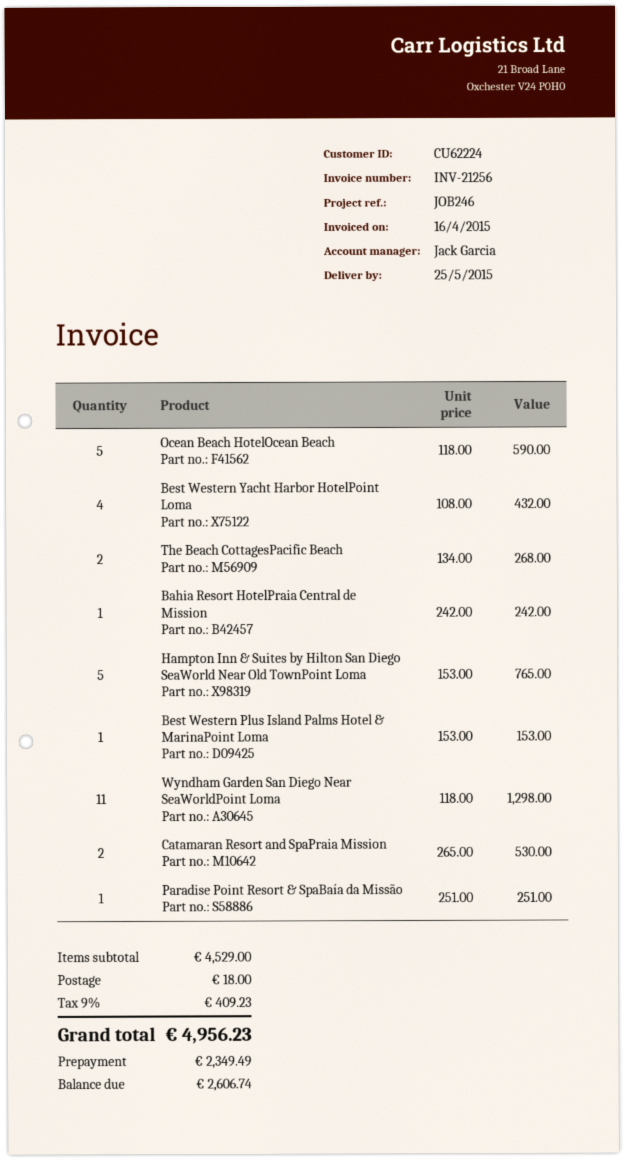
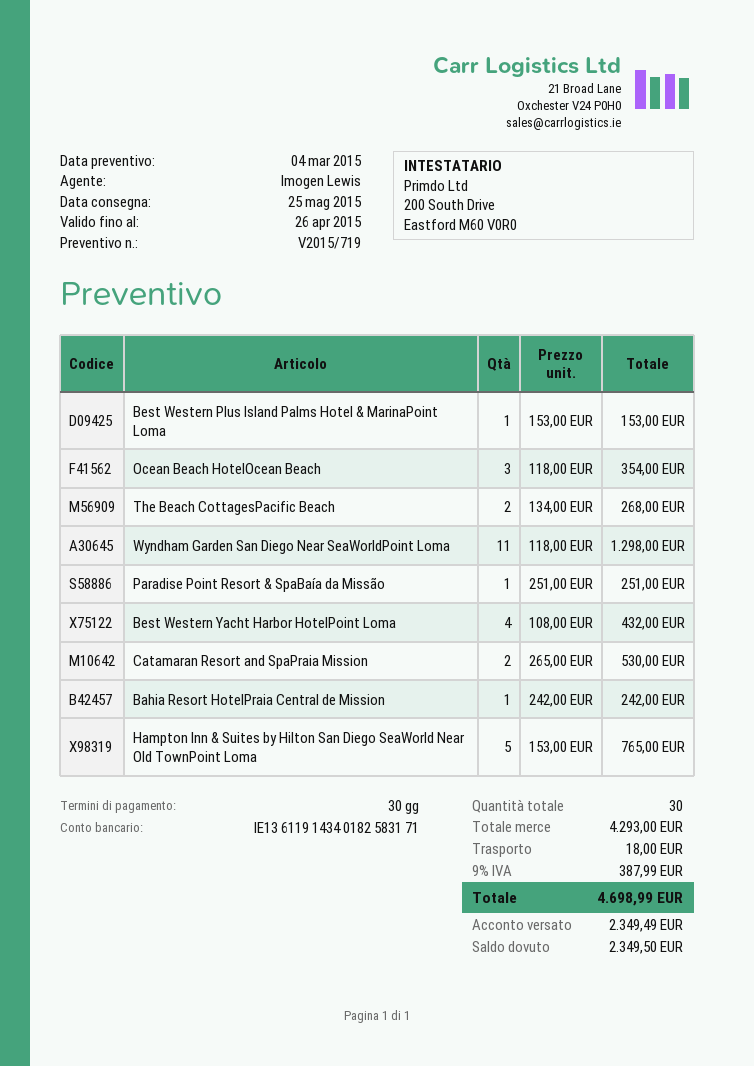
sales rep: Jack Garcia -> Imogen Lewis
Ocean Beach HotelOcean Beach: 5 x 118.00 = 590.00 -> 3 x 118.00 = 354.00
subtotal: 4529.00 -> 4293.00
tax: 9% = 409.23 -> 9% = 387.99
total: 4956.23 -> 4698.99
balance: 2606.74 -> 2349.50

